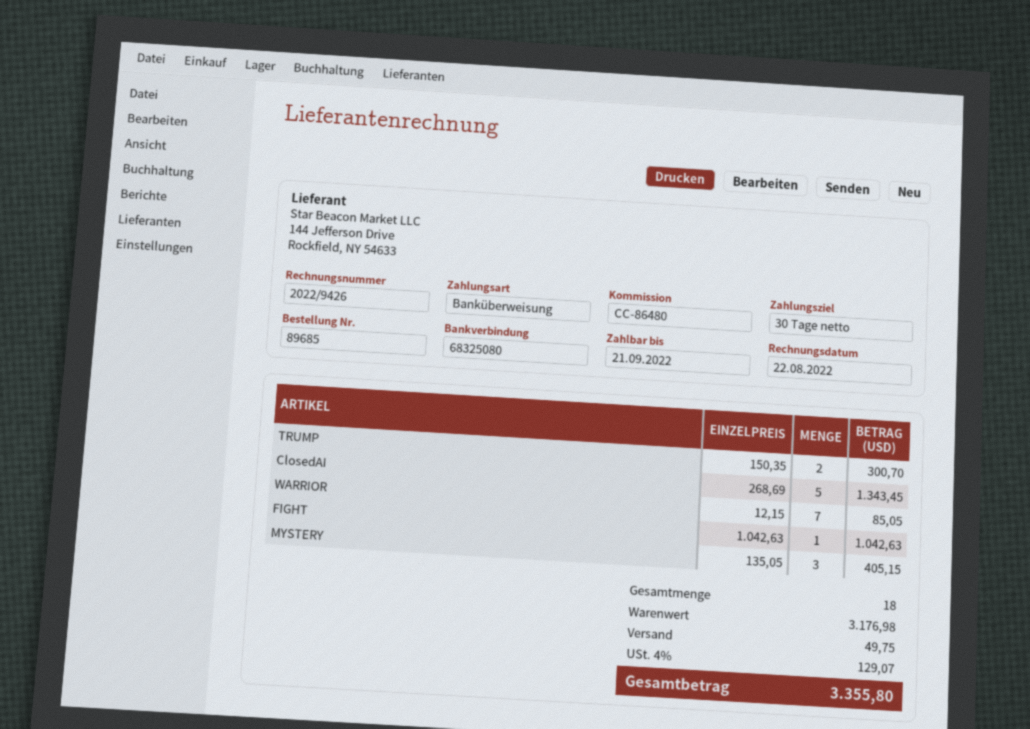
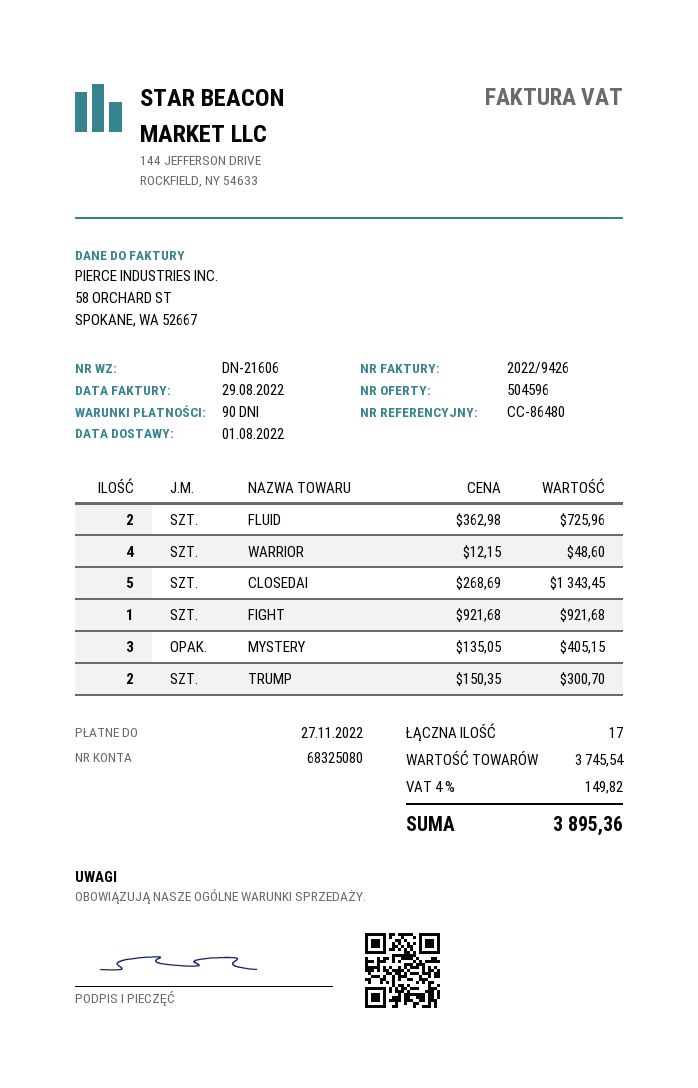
invoice date: 2022-08-22 -> 2022-08-29
payment terms: 30 days -> 90 days
due date: 2022-09-21 -> 2022-11-27
WARRIOR: 7 x 12.15 = 85.05 -> 4 x 12.15 = 48.60
FIGHT: 1 x 1042.63 = 1042.63 -> 1 x 921.68 = 921.68
FLUID: none -> 2 x 362.98 = 725.96
total quantity: 18 -> 17
subtotal: 3176.98 -> 3745.54
shipping: 49.75 -> none
tax: 4% = 129.07 -> 4% = 149.82
total: 3355.80 -> 3895.36

